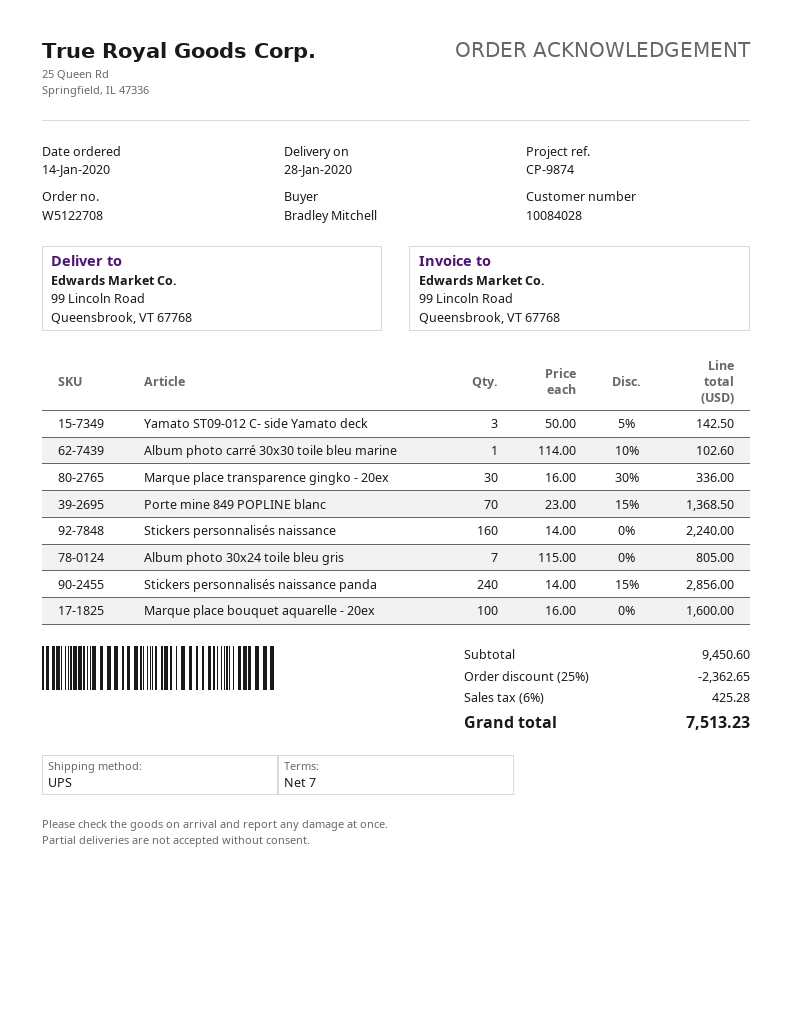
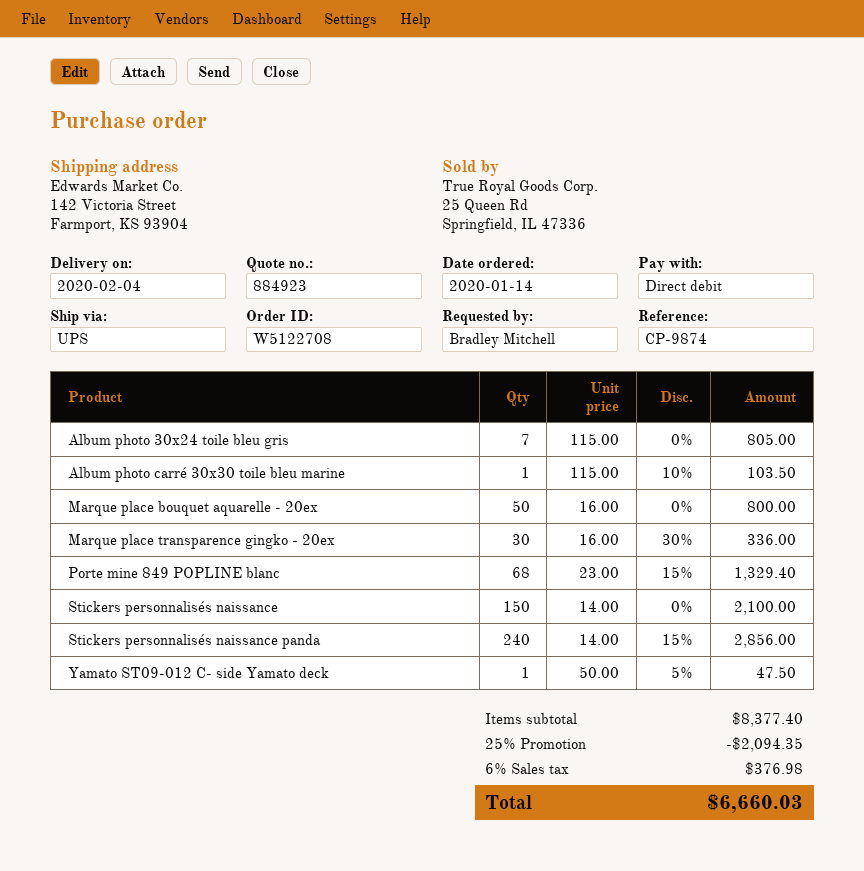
delivery date: 2020-01-28 -> 2020-02-04
ship to: 99 Lincoln Road, Queensbrook, VT 67768 -> 142 Victoria Street, Farmport, KS 93904
Yamato ST09-012 C- side Yamato deck: 3 x 50.00 - 5% = 142.50 -> 1 x 50.00 - 5% = 47.50
Album photo carré 30x30 toile bleu marine: 1 x 114.00 - 10% = 102.60 -> 1 x 115.00 - 10% = 103.50
Porte mine 849 POPLINE blanc: 70 x 23.00 - 15% = 1368.50 -> 68 x 23.00 - 15% = 1329.40
Stickers personnalisés naissance: 160 x 14.00 = 2240.00 -> 150 x 14.00 = 2100.00
Marque place bouquet aquarelle - 20ex: 100 x 16.00 = 1600.00 -> 50 x 16.00 = 800.00
subtotal: 9450.60 -> 8377.40
discount: 25% = 2362.65 -> 25% = 2094.35
tax: 6% = 425.28 -> 6% = 376.98
total: 7513.23 -> 6660.03

